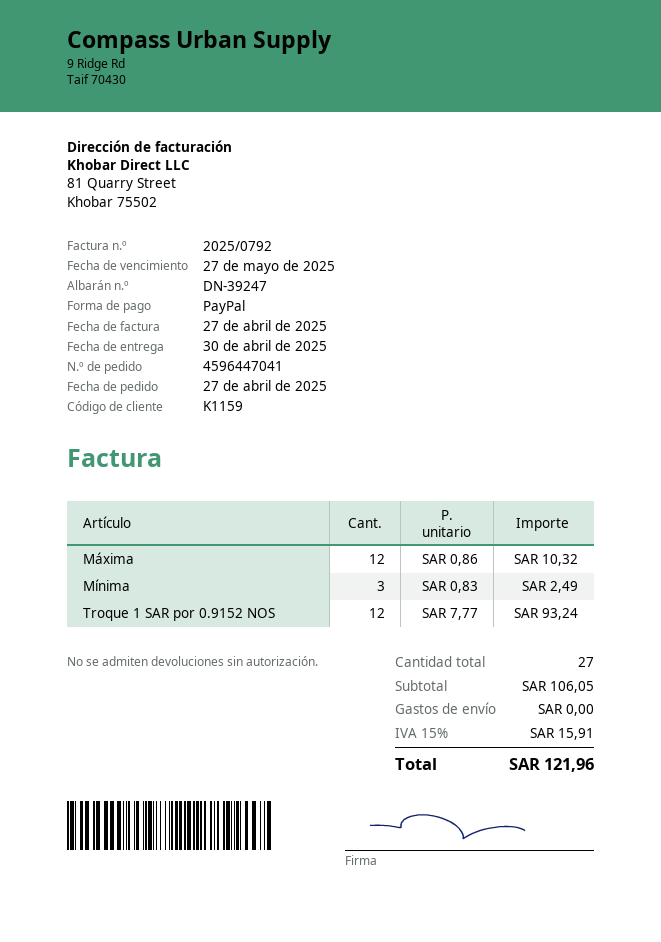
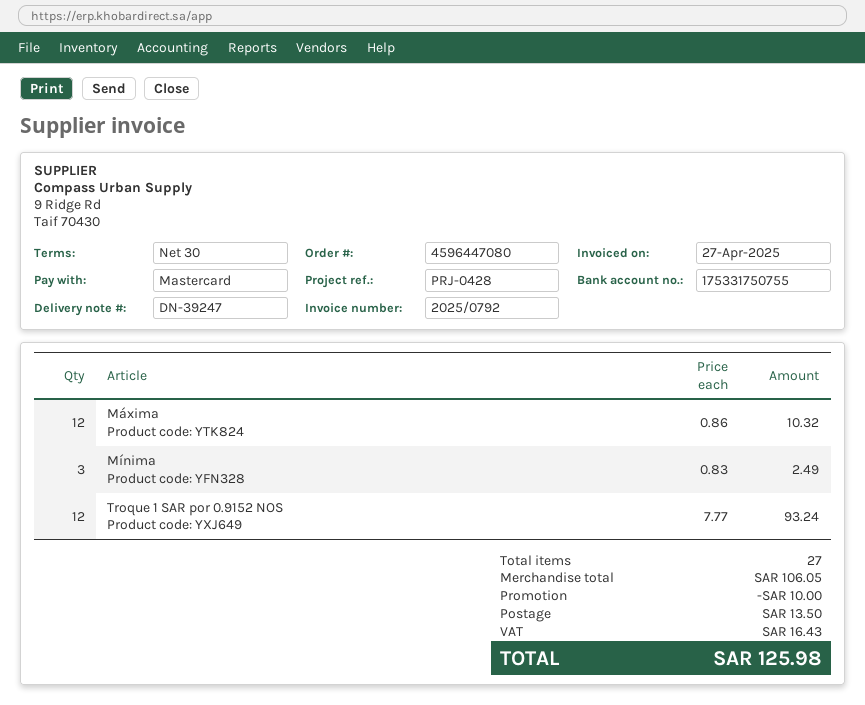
order number: 4596447041 -> 4596447080
payment method: PayPal -> Mastercard
discount: none -> 10.00
shipping: 0.00 -> 13.50
tax: 15.91 -> 16.43
total: 121.96 -> 125.98

